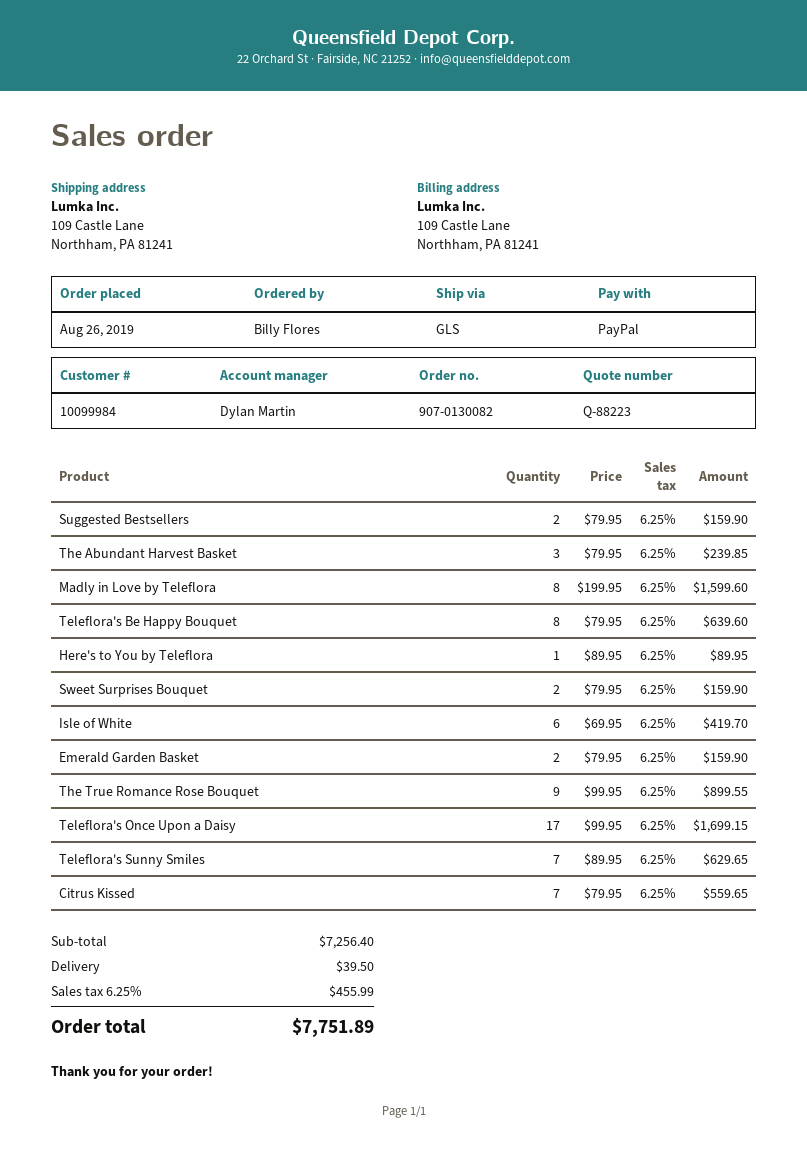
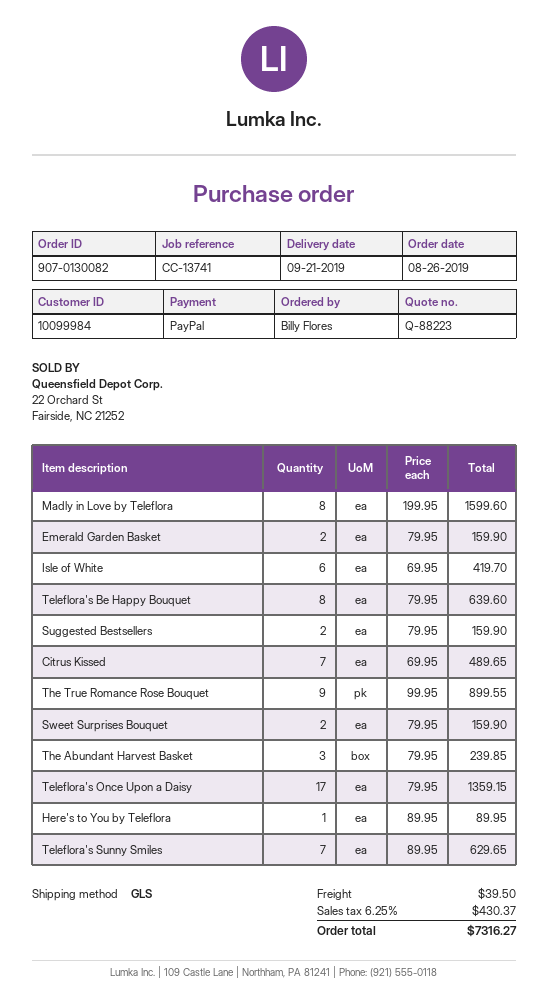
Teleflora's Once Upon a Daisy: 17 x 99.95 = 1699.15 -> 17 x 79.95 = 1359.15
Citrus Kissed: 7 x 79.95 = 559.65 -> 7 x 69.95 = 489.65
tax: 6.25% = 455.99 -> 6.25% = 430.37
total: 7751.89 -> 7316.27

